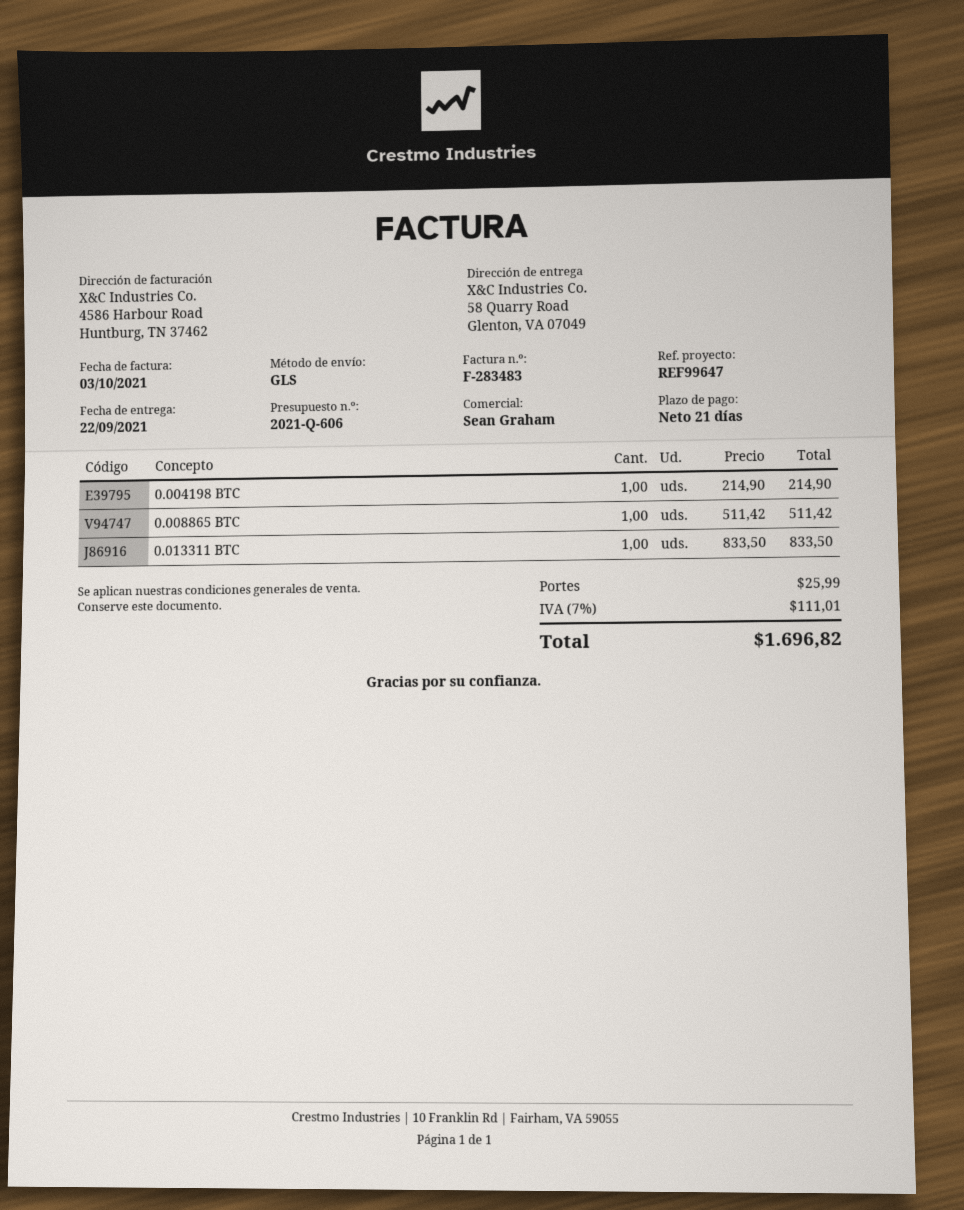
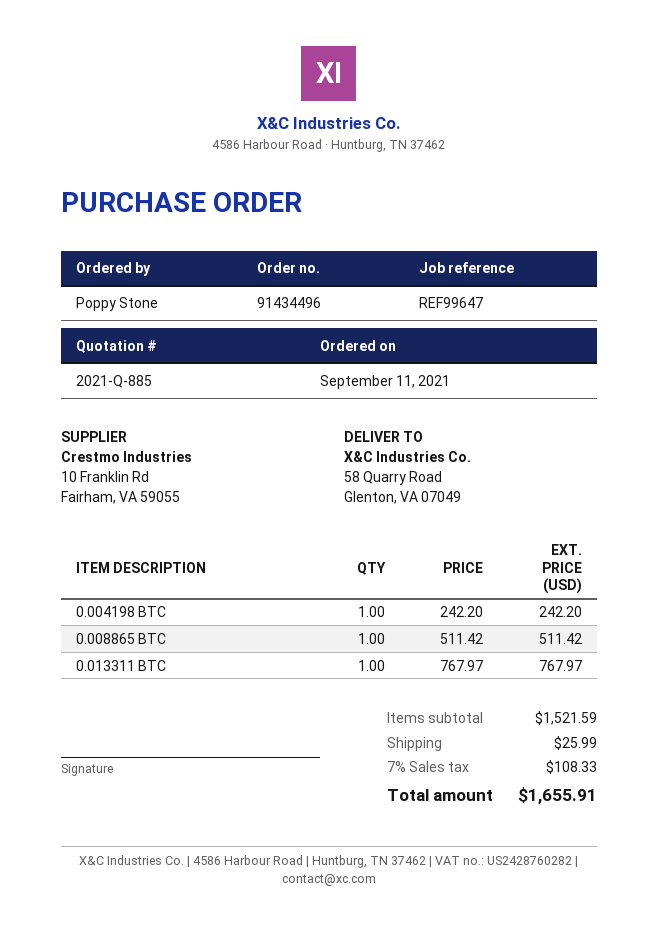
quote number: 2021-Q-606 -> 2021-Q-885
0.004198 BTC: 1 x 214.90 = 214.90 -> 1 x 242.20 = 242.20
0.013311 BTC: 1 x 833.50 = 833.50 -> 1 x 767.97 = 767.97
tax: 7% = 111.01 -> 7% = 108.33
total: 1696.82 -> 1655.91

